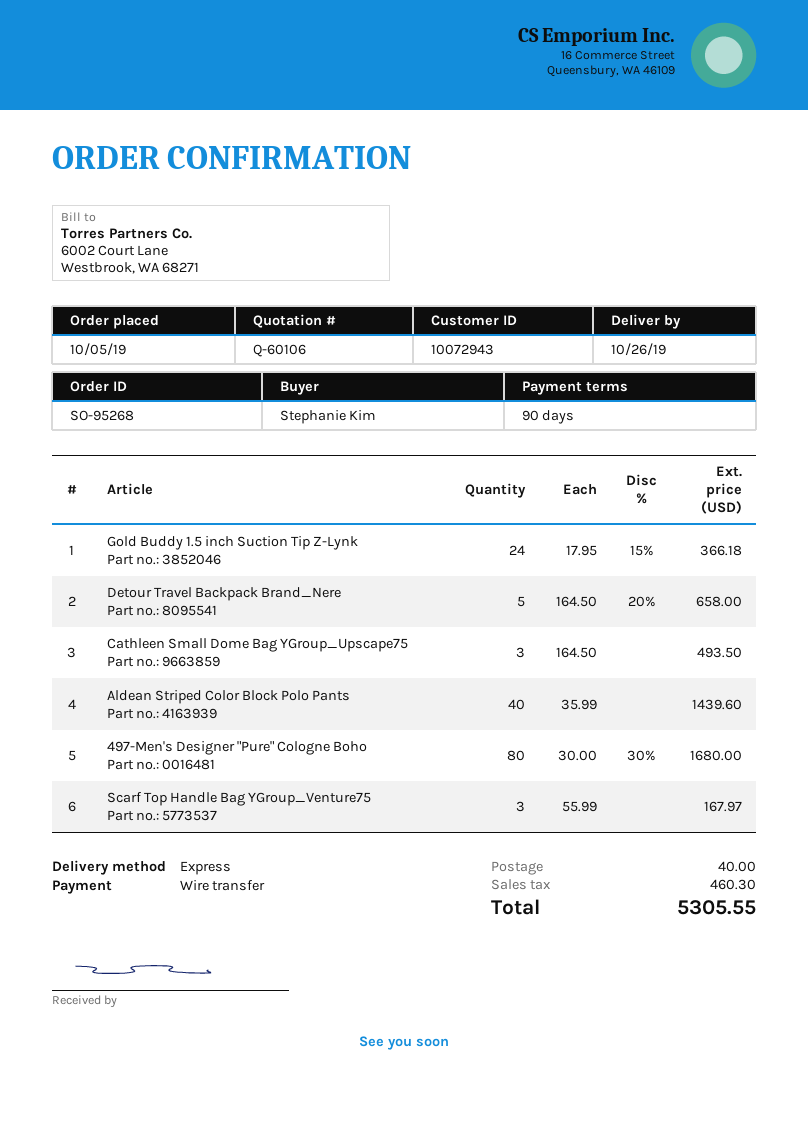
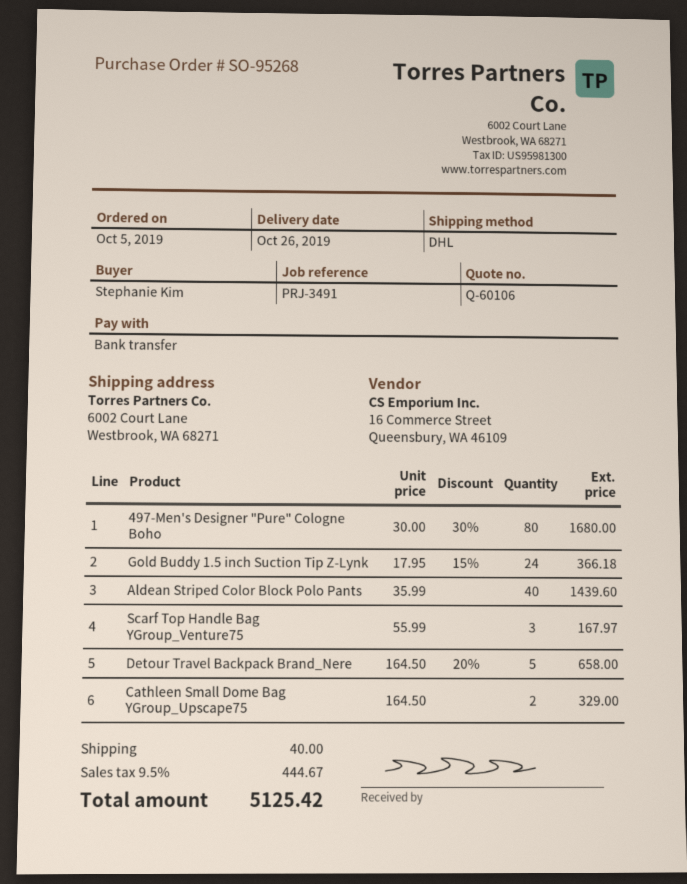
shipping method: express -> DHL
Cathleen Small Dome Bag YGroup_Upscape75: 3 x 164.50 = 493.50 -> 2 x 164.50 = 329.00
tax: 460.30 -> 444.67
total: 5305.55 -> 5125.42

